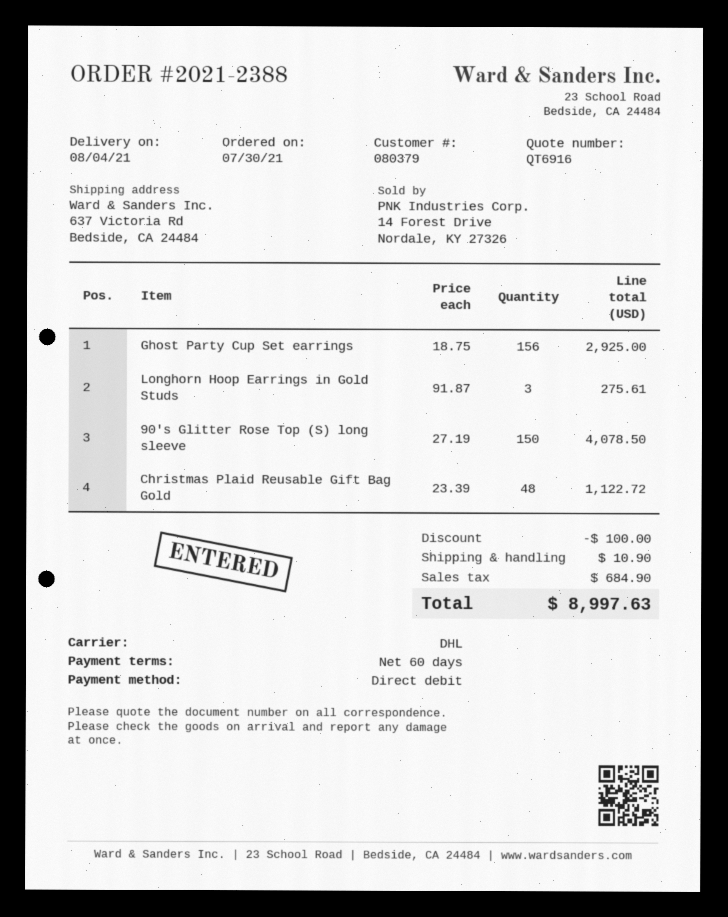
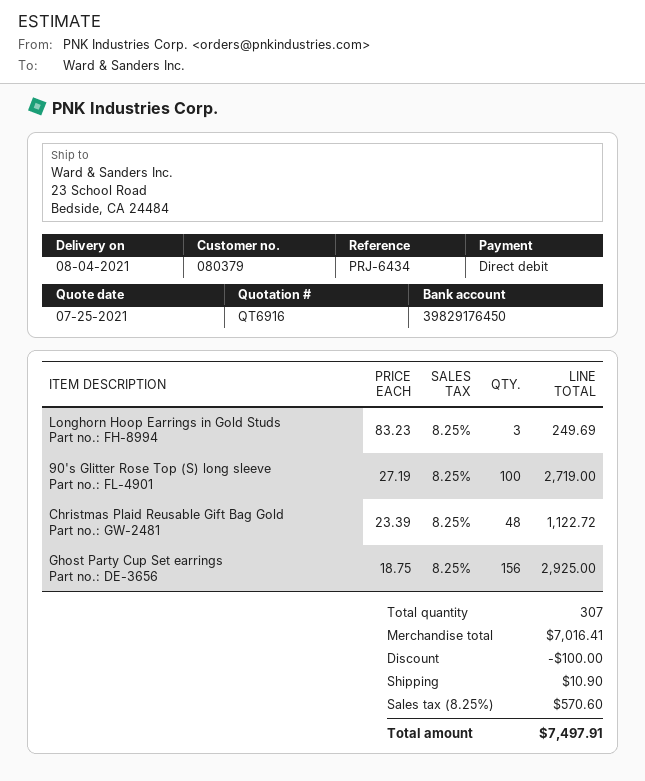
ship to: 637 Victoria Rd, Bedside, CA 24484 -> 23 School Road, Bedside, CA 24484
Longhorn Hoop Earrings in Gold Studs: 3 x 91.87 = 275.61 -> 3 x 83.23 = 249.69
90's Glitter Rose Top (S) long sleeve: 150 x 27.19 = 4078.50 -> 100 x 27.19 = 2719.00
tax: 684.90 -> 570.60
total: 8997.63 -> 7497.91

